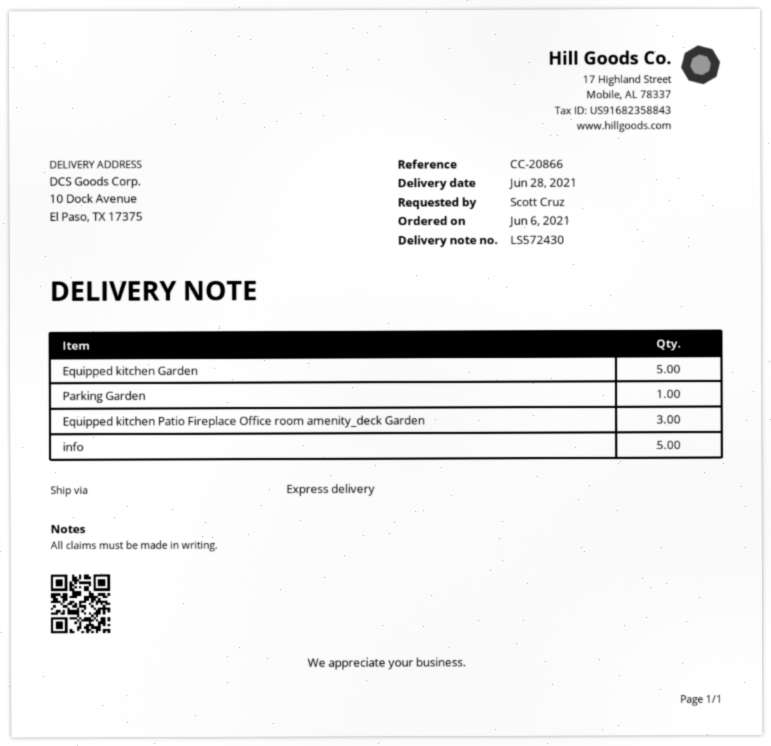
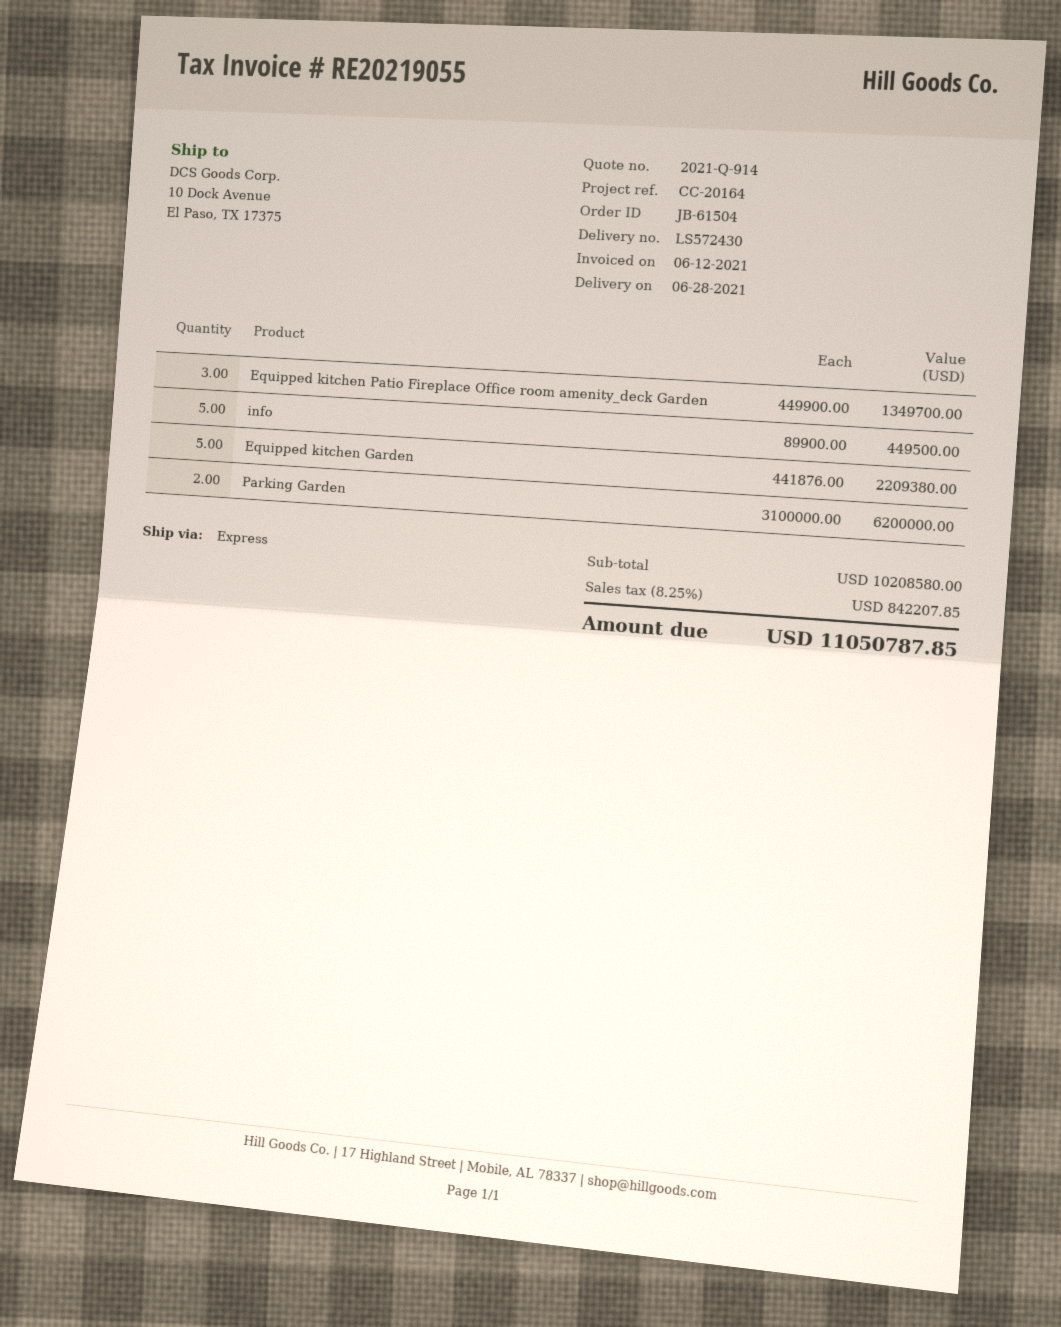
reference: CC-20866 -> CC-20164
Parking Garden: 1 -> 2

